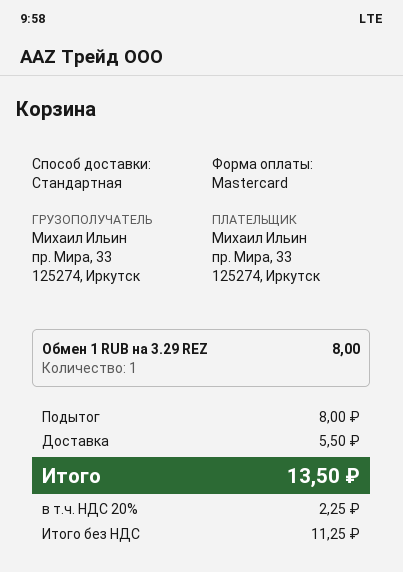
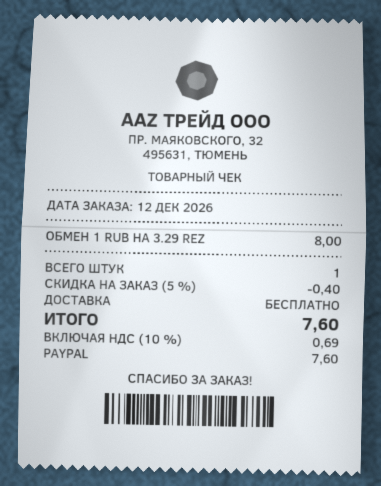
payment method: Mastercard -> PayPal
discount: none -> 5% = 0.40
shipping: 5.50 -> 0.00
tax: 20% = 2.25 -> 10% = 0.69
total: 13.50 -> 7.60

